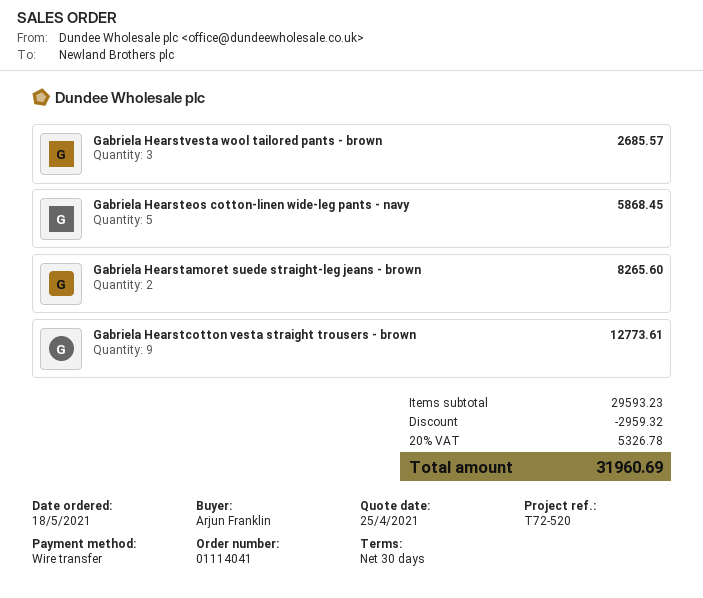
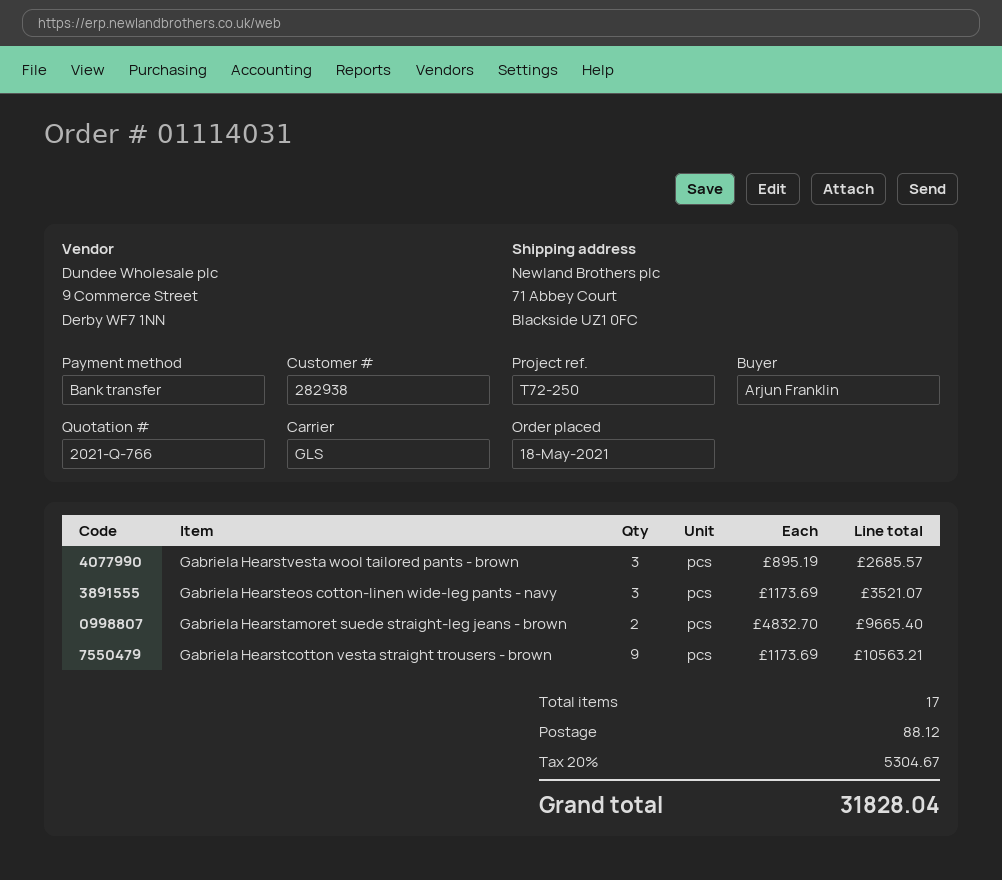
order number: 01114041 -> 01114031
reference: T72-520 -> T72-250
Gabriela Hearsteos cotton-linen wide-leg pants - navy: 5 for 5868.45 -> 3 for 3521.07
Gabriela Hearstamoret suede straight-leg jeans - brown: 2 for 8265.60 -> 2 for 9665.40
Gabriela Hearstcotton vesta straight trousers - brown: 9 for 12773.61 -> 9 for 10563.21
discount: 2959.32 -> none
shipping: none -> 88.12
tax: 20% = 5326.78 -> 20% = 5304.67
total: 31960.69 -> 31828.04

